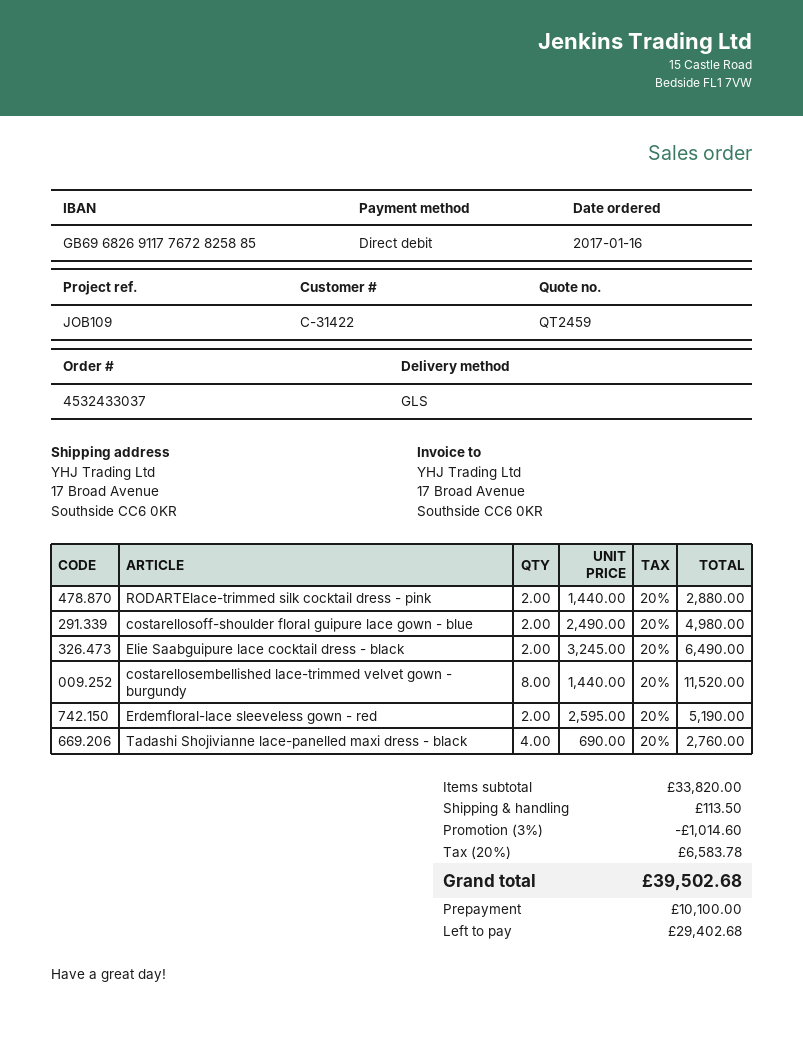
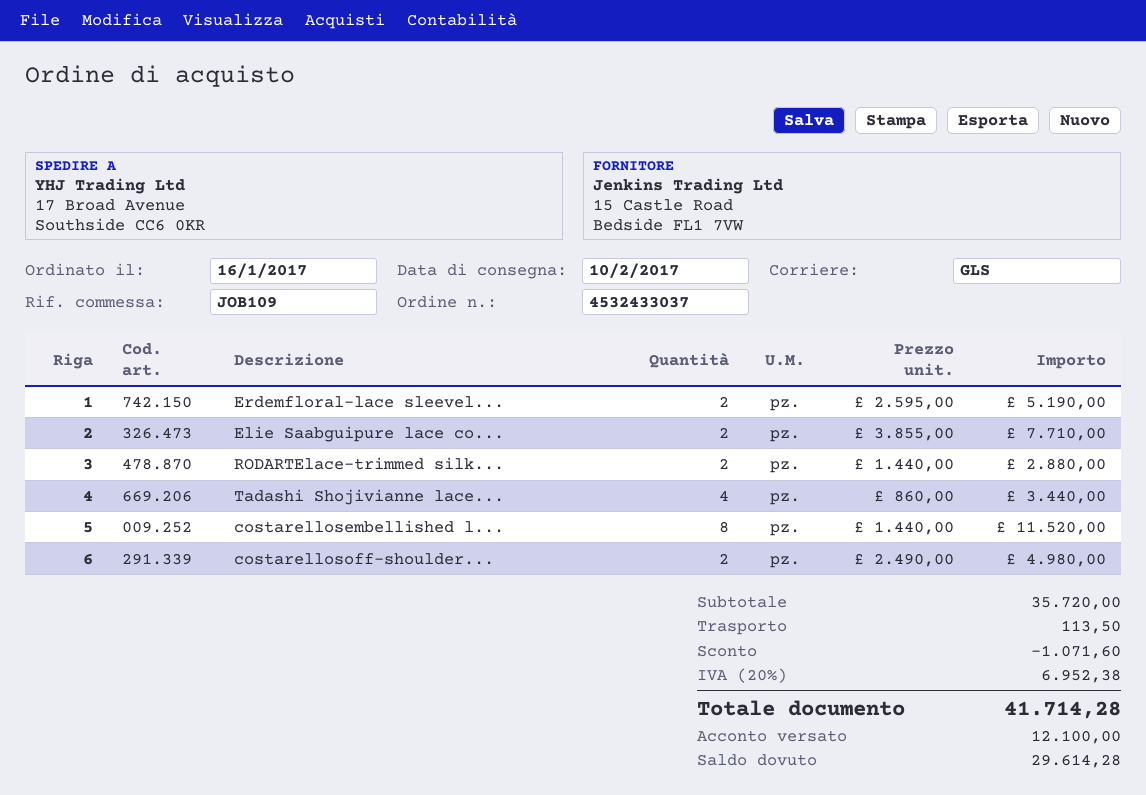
Elie Saabguipure lace cocktail dress - black: 2 x 3245.00 = 6490.00 -> 2 x 3855.00 = 7710.00
Tadashi Shojivianne lace-panelled maxi dress - black: 4 x 690.00 = 2760.00 -> 4 x 860.00 = 3440.00
subtotal: 33820.00 -> 35720.00
discount: 1014.60 -> 1071.60
tax: 20% = 6583.78 -> 20% = 6952.38
total: 39502.68 -> 41714.28
deposit: 10100.00 -> 12100.00
balance: 29402.68 -> 29614.28

